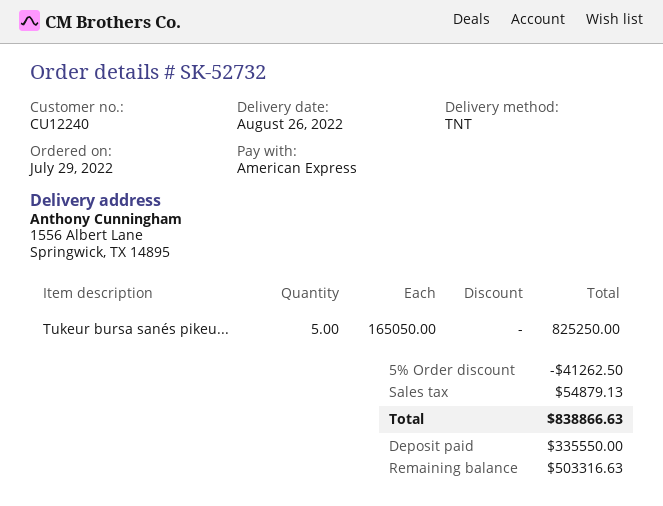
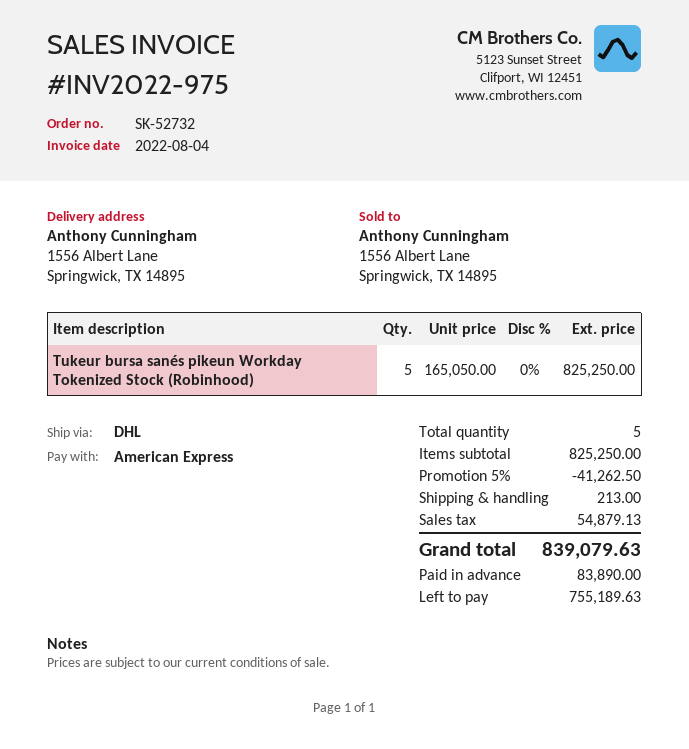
shipping method: TNT -> DHL
shipping: none -> 213.00
total: 838866.63 -> 839079.63
deposit: 335550.00 -> 83890.00
balance: 503316.63 -> 755189.63

